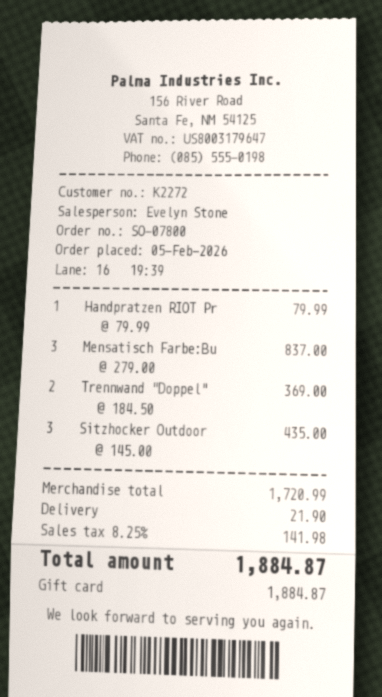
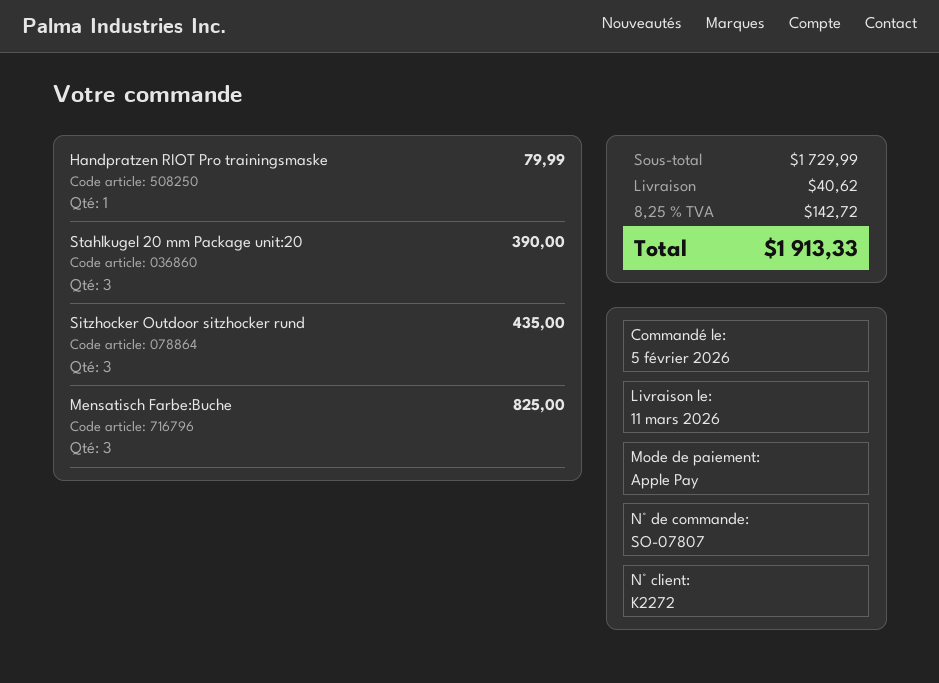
order number: SO-07800 -> SO-07807
payment method: gift card -> Apple Pay
Mensatisch Farbe:Bu: 3 for 837.00 -> 3 for 825.00
Trennwand "Doppel": 2 for 369.00 -> none
Stahlkugel 20 mm Package unit:20: none -> 3 for 390.00
subtotal: 1720.99 -> 1729.99
shipping: 21.90 -> 40.62
tax: 8.25% = 141.98 -> 8.25% = 142.72
total: 1884.87 -> 1913.33

